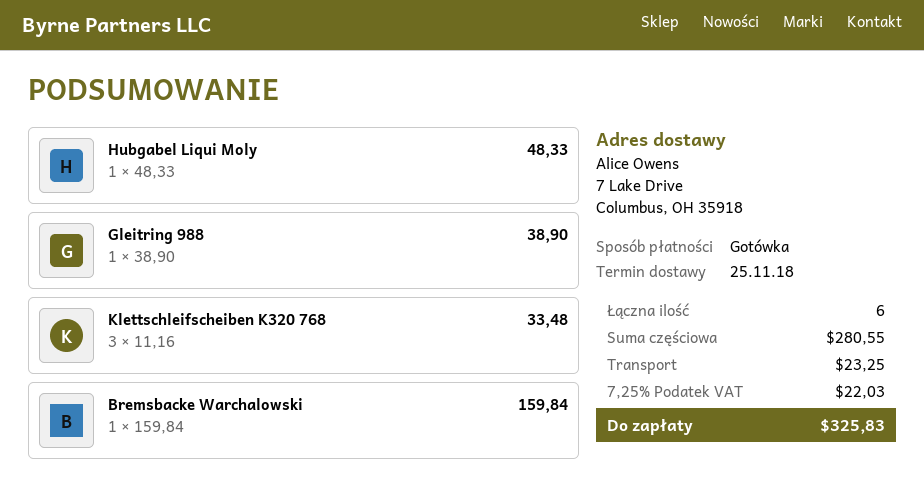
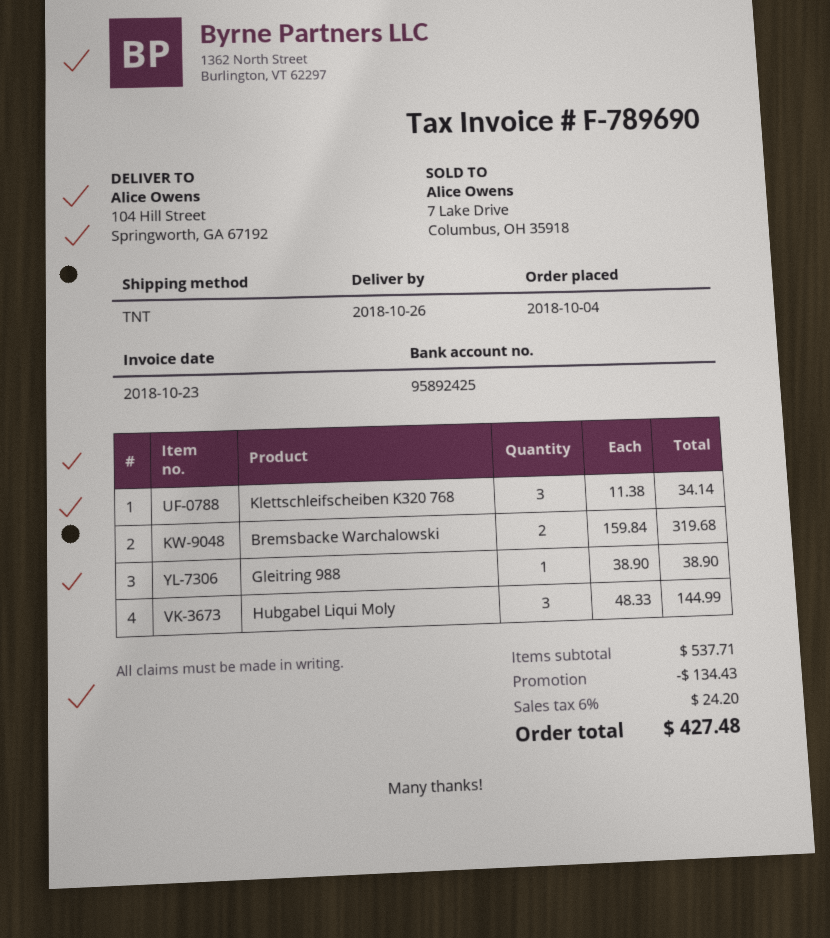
delivery date: 2018-11-25 -> 2018-10-26
ship to: 7 Lake Drive, Columbus, OH 35918 -> 104 Hill Street, Springworth, GA 67192
Hubgabel Liqui Moly: 1 x 48.33 = 48.33 -> 3 x 48.33 = 144.99
Klettschleifscheiben K320 768: 3 x 11.16 = 33.48 -> 3 x 11.38 = 34.14
Bremsbacke Warchalowski: 1 x 159.84 = 159.84 -> 2 x 159.84 = 319.68
subtotal: 280.55 -> 537.71
discount: none -> 134.43
shipping: 23.25 -> none
tax: 7.25% = 22.03 -> 6% = 24.20
total: 325.83 -> 427.48

